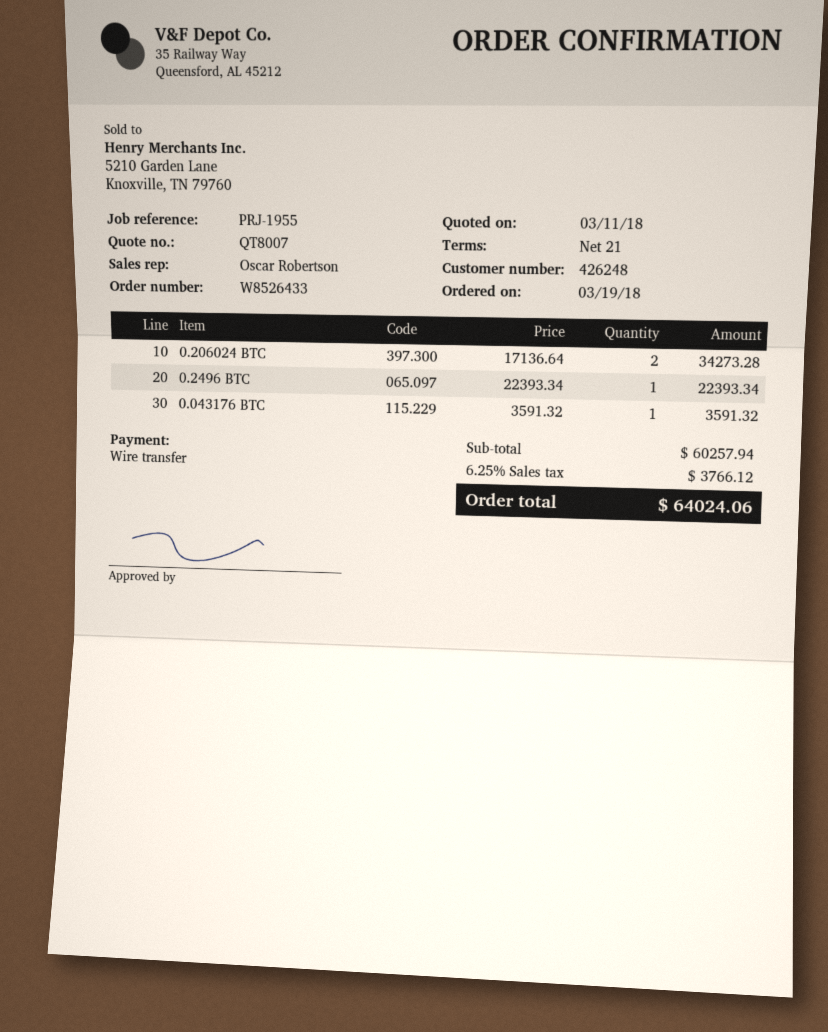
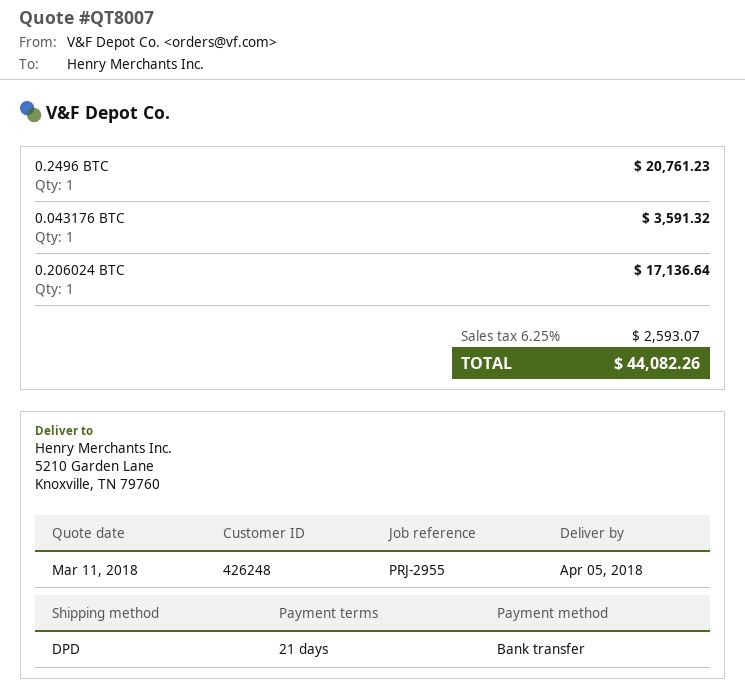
reference: PRJ-1955 -> PRJ-2955
0.206024 BTC: 2 for 34273.28 -> 1 for 17136.64
0.2496 BTC: 1 for 22393.34 -> 1 for 20761.23
tax: 6.25% = 3766.12 -> 6.25% = 2593.07
total: 64024.06 -> 44082.26

